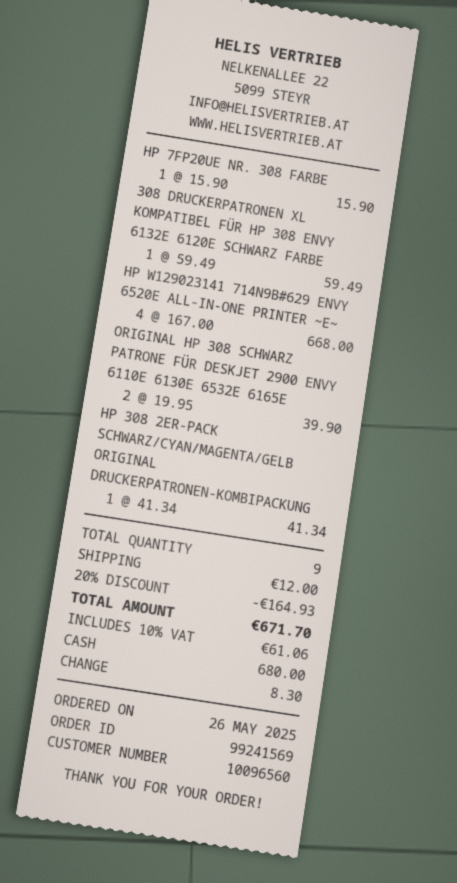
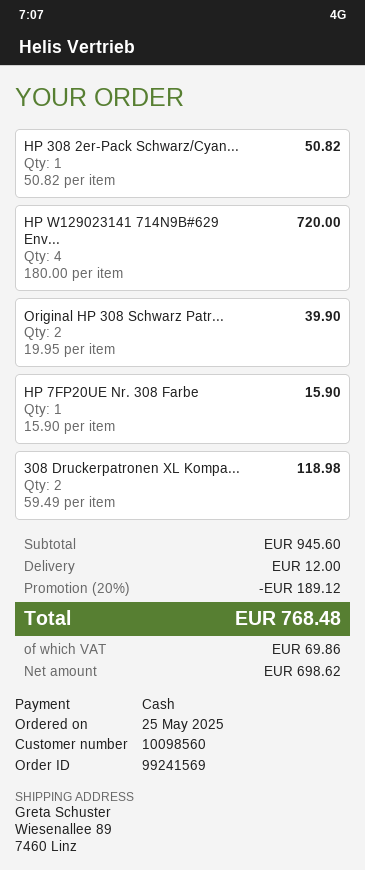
order date: 2025-05-26 -> 2025-05-25
customer number: 10096560 -> 10098560
308 DRUCKERPATRONEN XL KOMPATIBEL FÜR HP 308 ENVY 6132E 6120E SCHWARZ FARBE: 1 x 59.49 = 59.49 -> 2 x 59.49 = 118.98
HP W129023141 714N9B#629 ENVY 6520E ALL-IN-ONE PRINTER ~E~: 4 x 167.00 = 668.00 -> 4 x 180.00 = 720.00
HP 308 2ER-PACK SCHWARZ/CYAN/MAGENTA/GELB ORIGINAL DRUCKERPATRONEN-KOMBIPACKUNG: 1 x 41.34 = 41.34 -> 1 x 50.82 = 50.82
discount: 20% = 164.93 -> 20% = 189.12
tax: 61.06 -> 69.86
total: 671.70 -> 768.48

